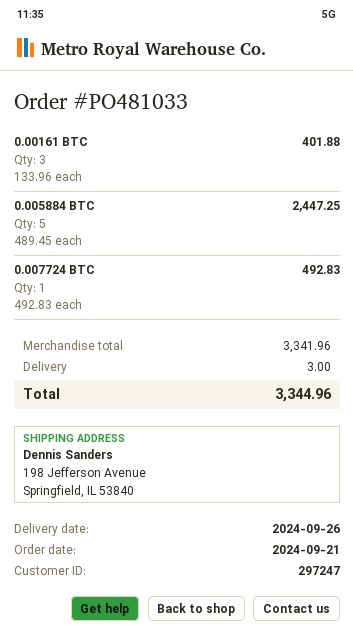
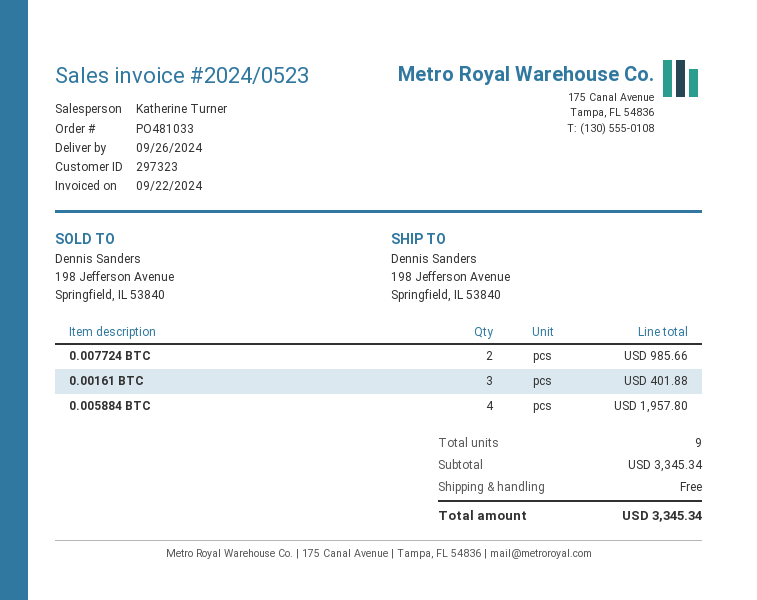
customer number: 297247 -> 297323
0.005884 BTC: 5 for 2447.25 -> 4 for 1957.80
0.007724 BTC: 1 for 492.83 -> 2 for 985.66
subtotal: 3341.96 -> 3345.34
shipping: 3.00 -> 0.00
total: 3344.96 -> 3345.34

